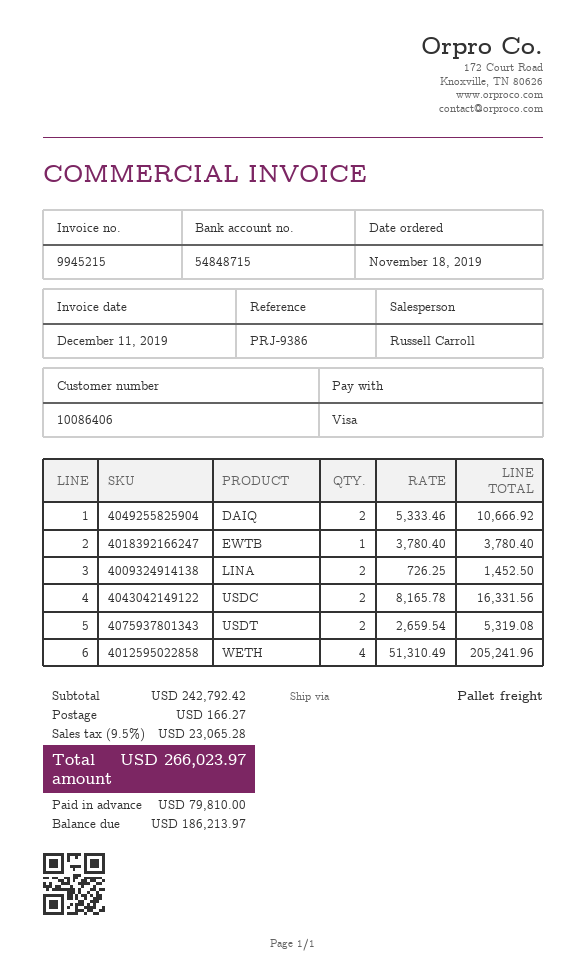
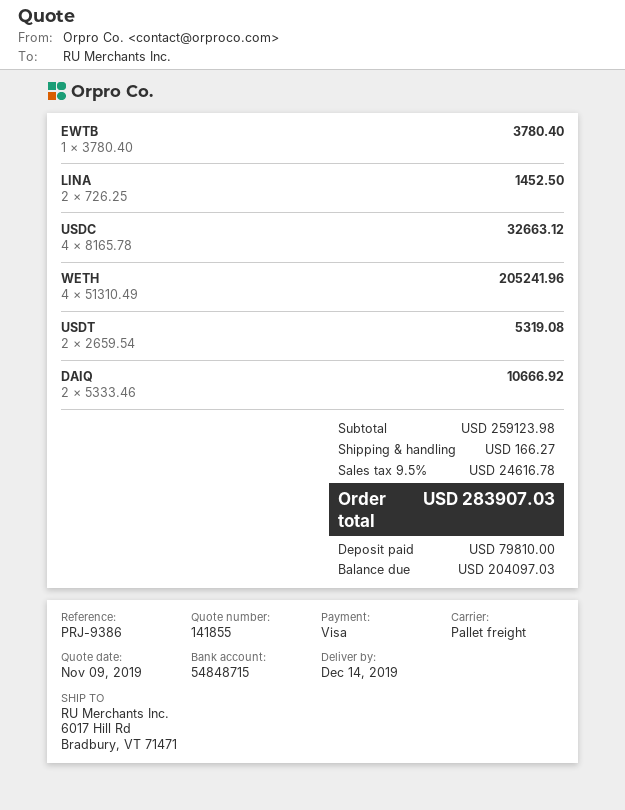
USDC: 2 x 8165.78 = 16331.56 -> 4 x 8165.78 = 32663.12
subtotal: 242792.42 -> 259123.98
tax: 9.5% = 23065.28 -> 9.5% = 24616.78
total: 266023.97 -> 283907.03
balance: 186213.97 -> 204097.03

